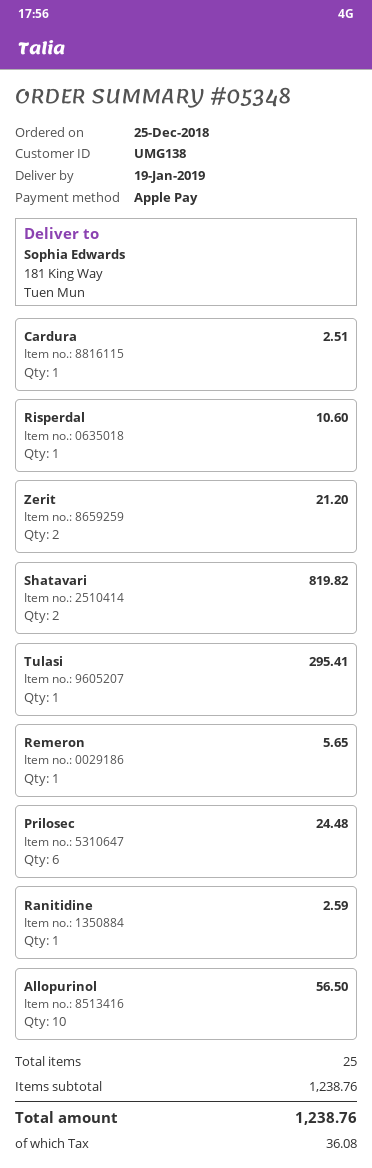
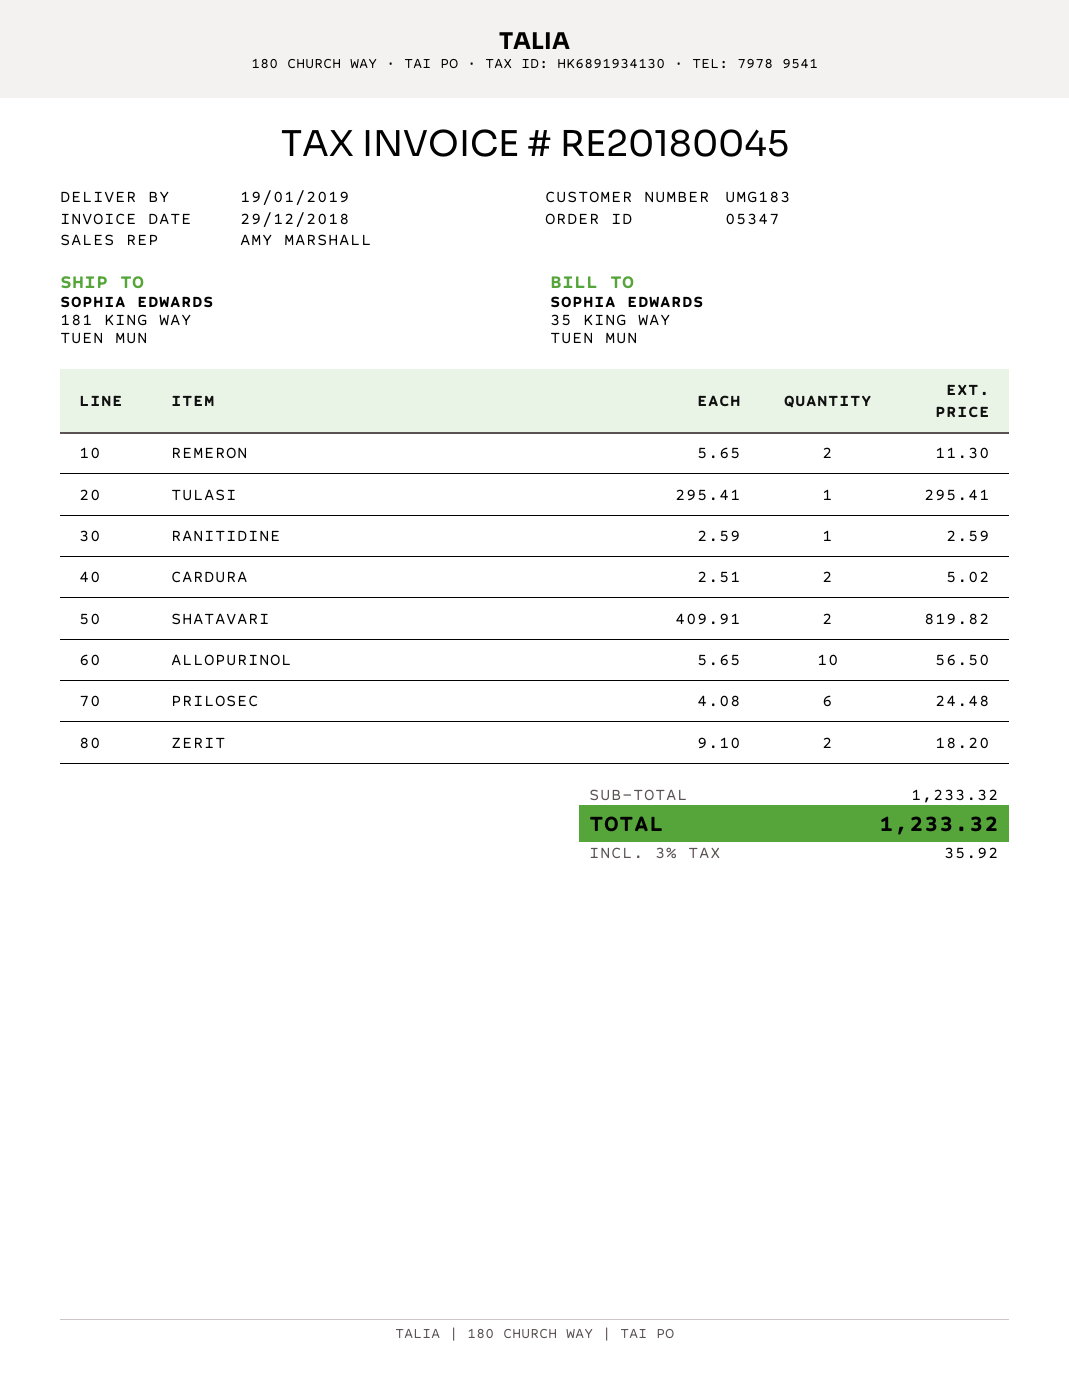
order number: 05348 -> 05347
customer number: UMG138 -> UMG183
Cardura: 1 for 2.51 -> 2 for 5.02
Risperdal: 1 for 10.60 -> none
Zerit: 2 for 21.20 -> 2 for 18.20
Remeron: 1 for 5.65 -> 2 for 11.30
subtotal: 1238.76 -> 1233.32
tax: 36.08 -> 35.92
total: 1238.76 -> 1233.32

